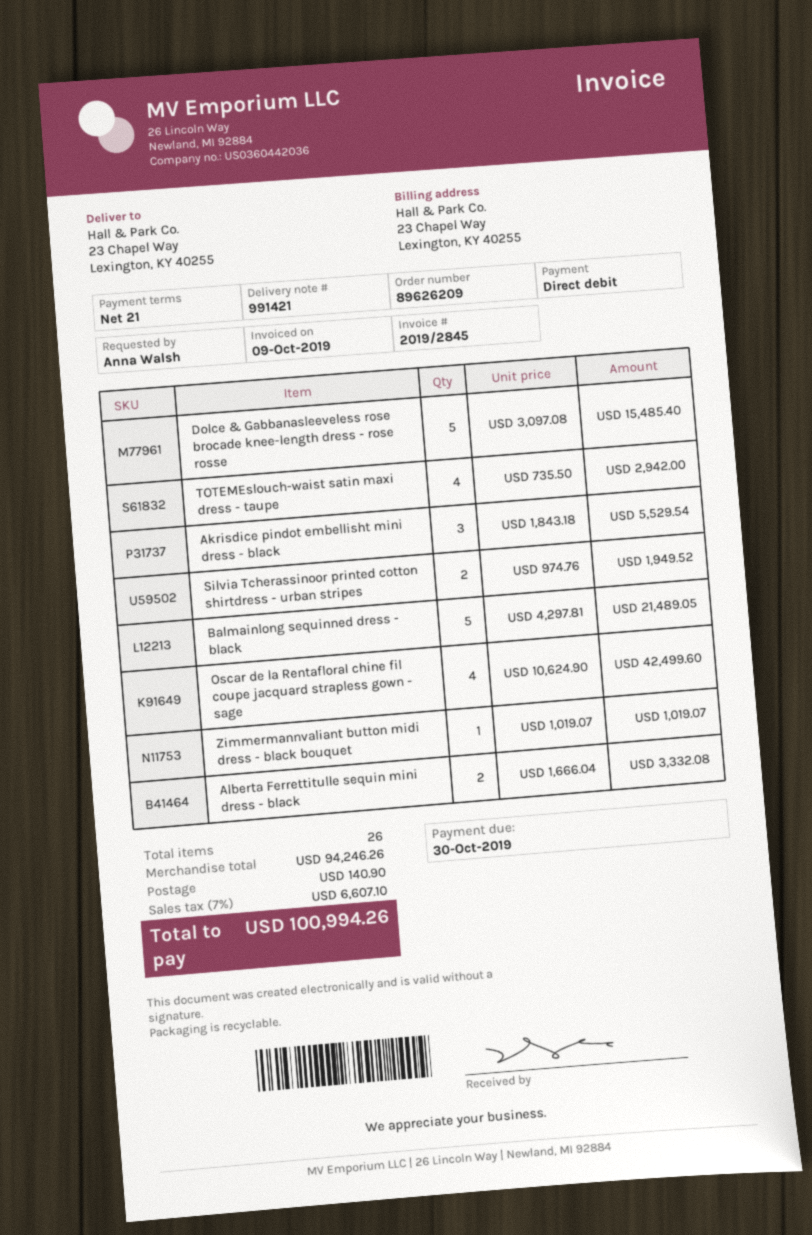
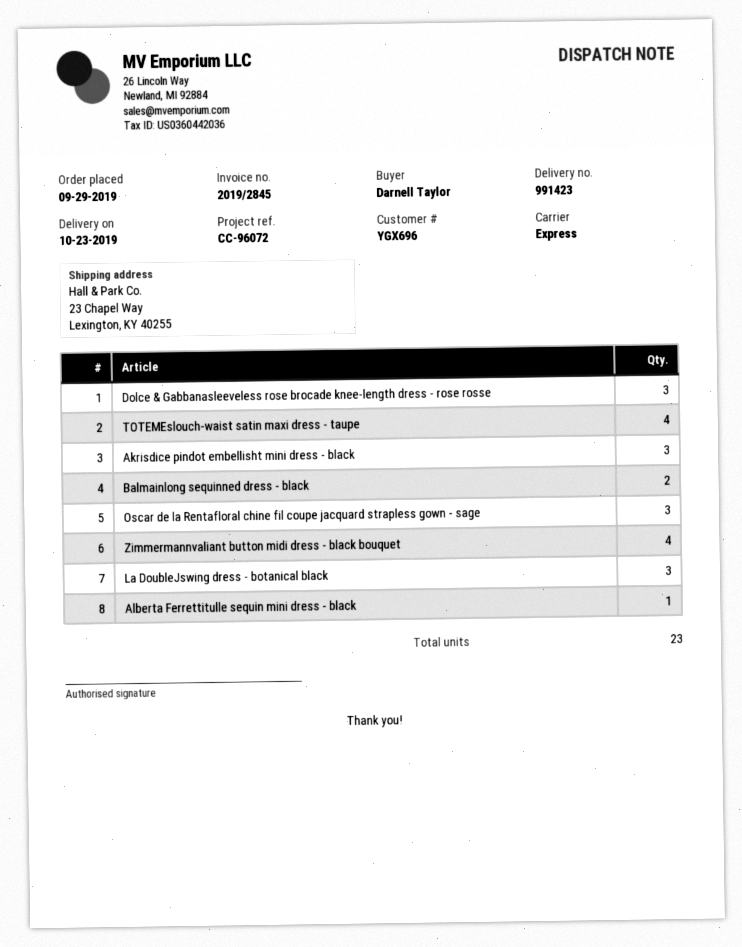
delivery note number: 991421 -> 991423
ordered by: Anna Walsh -> Darnell Taylor
Dolce & Gabbanasleeveless rose brocade knee-length dress - rose rosse: 5 -> 3
Silvia Tcherassinoor printed cotton shirtdress - urban stripes: 2 -> none
Balmainlong sequinned dress - black: 5 -> 2
Oscar de la Rentafloral chine fil coupe jacquard strapless gown - sage: 4 -> 3
Zimmermannvaliant button midi dress - black bouquet: 1 -> 4
Alberta Ferrettitulle sequin mini dress - black: 2 -> 1
La DoubleJswing dress - botanical black: none -> 3
total quantity: 26 -> 23

